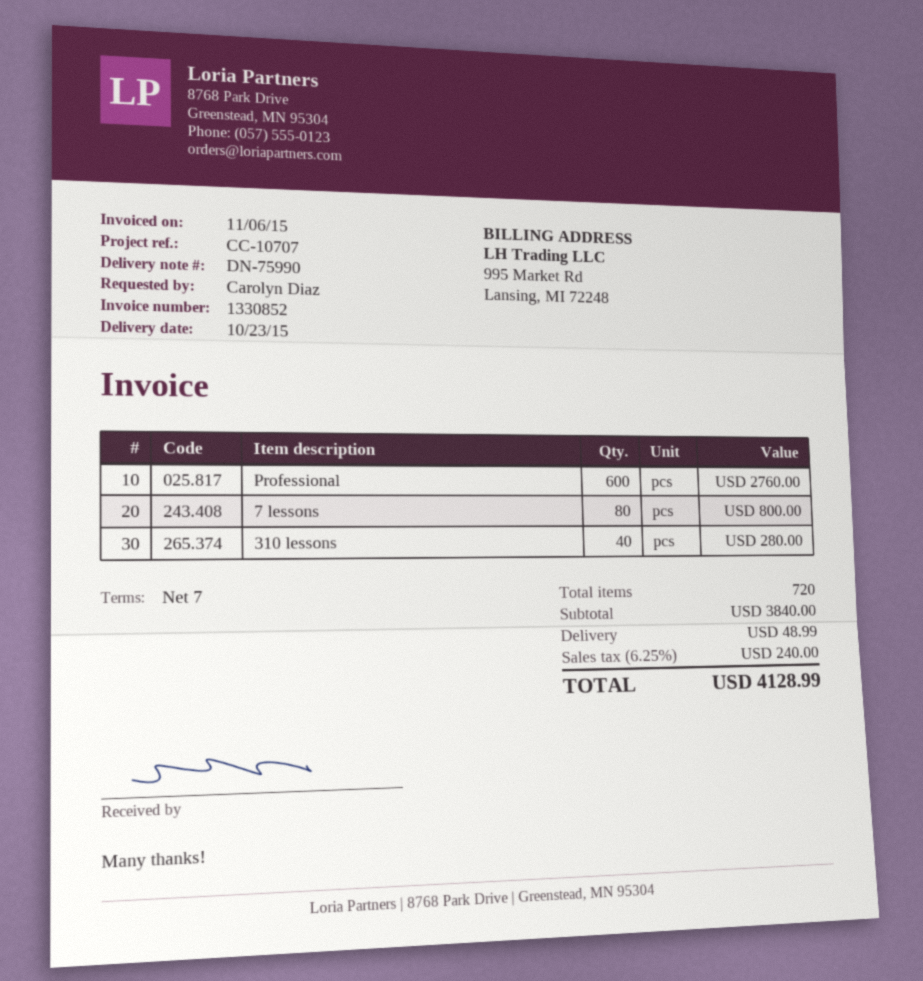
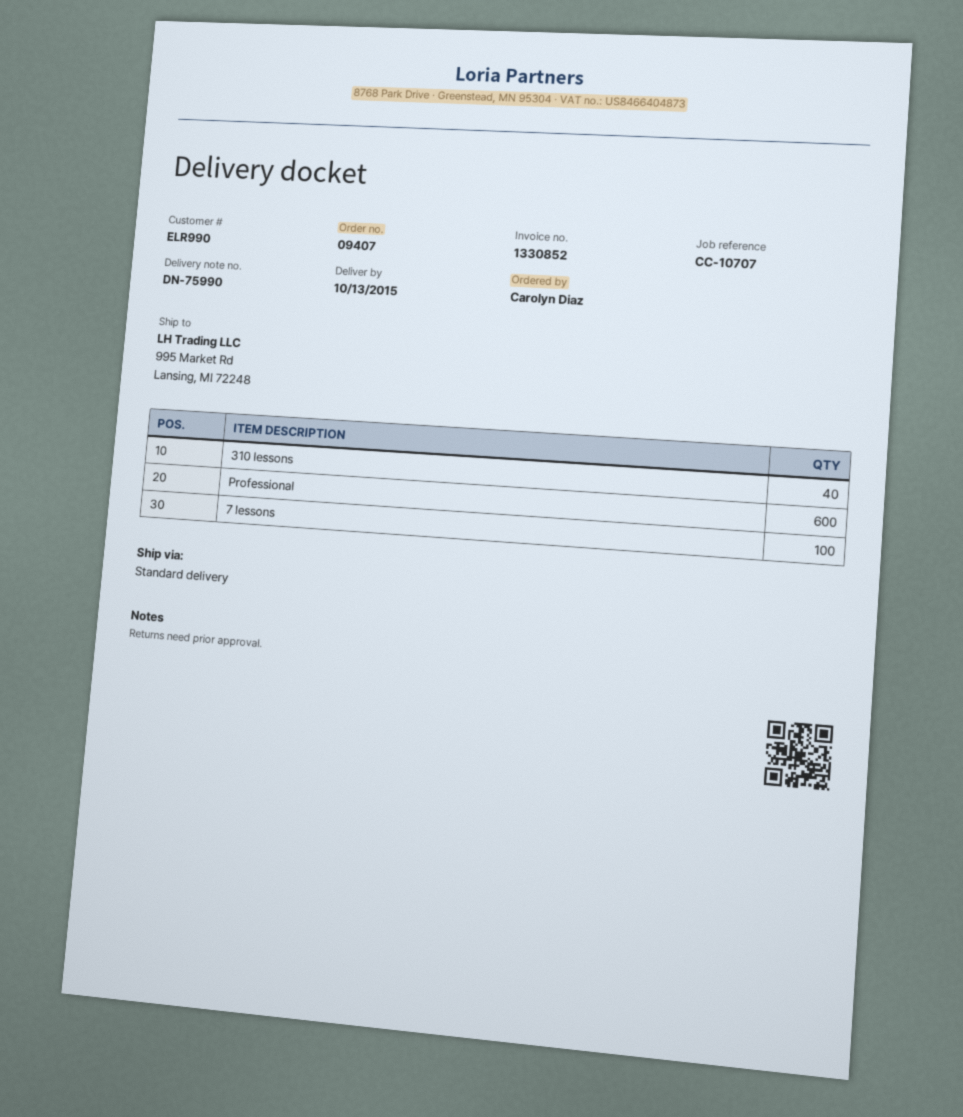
delivery date: 2015-10-23 -> 2015-10-13
7 lessons: 80 -> 100

